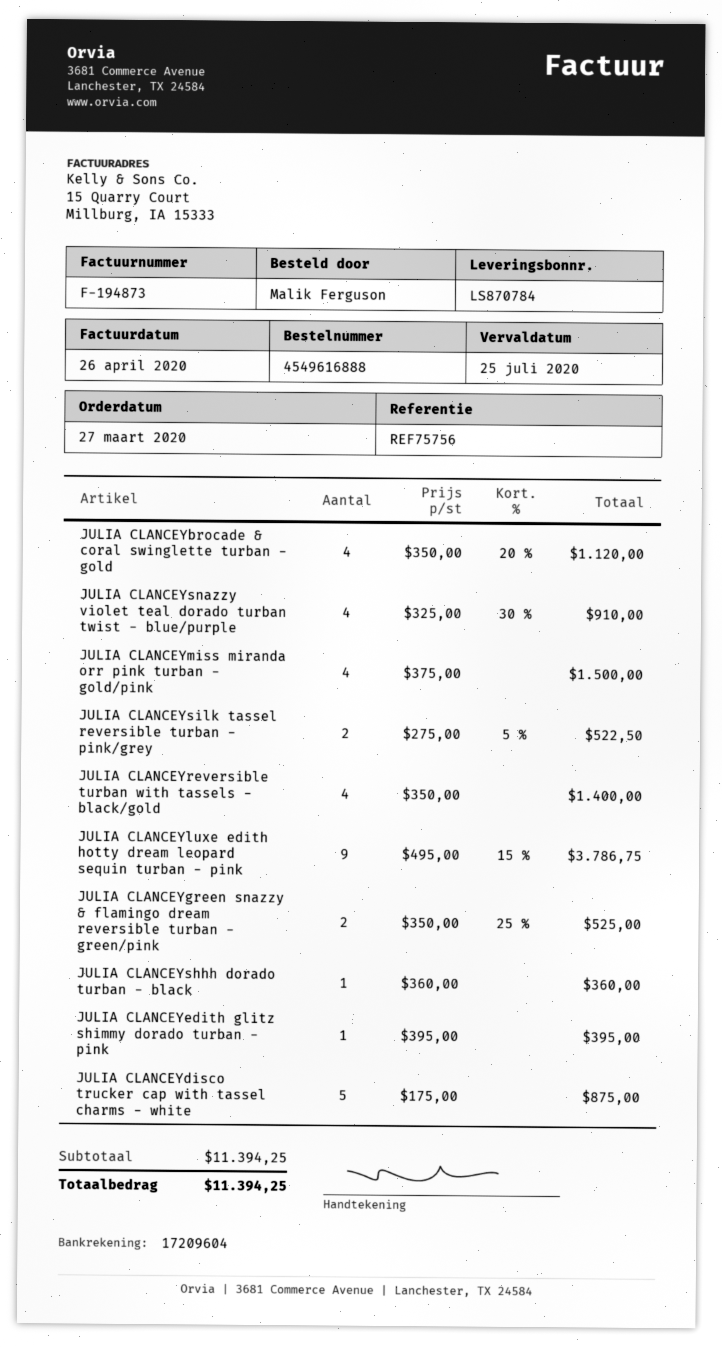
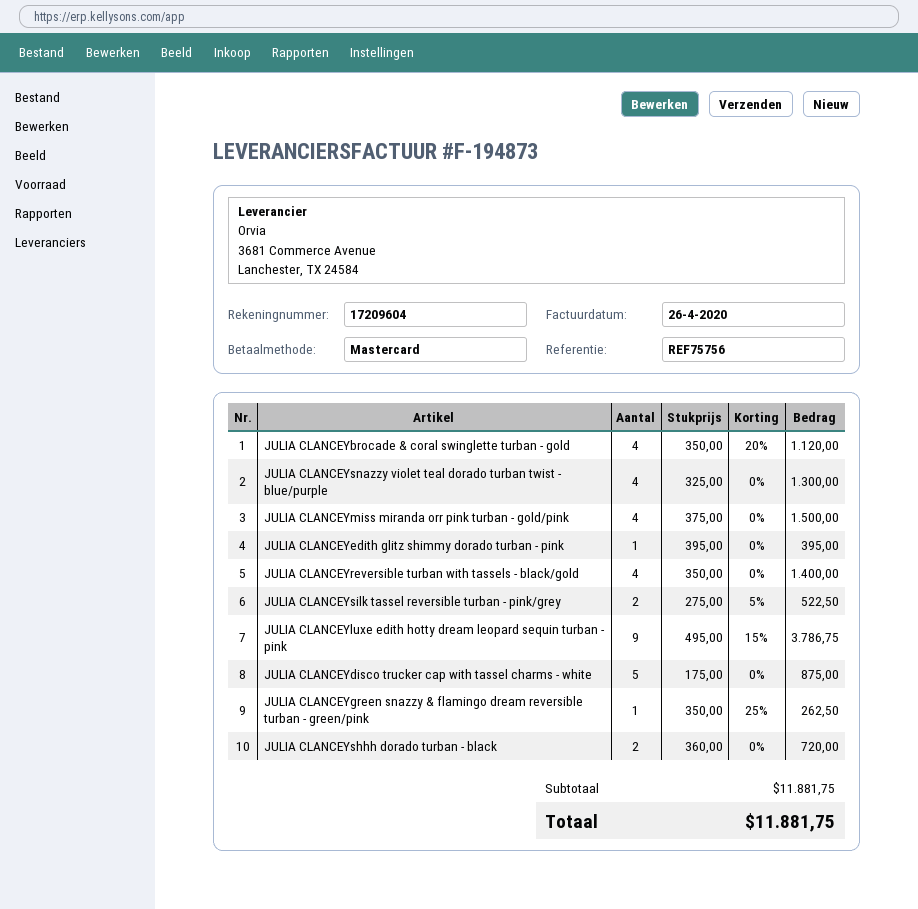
JULIA CLANCEYsnazzy violet teal dorado turban twist - blue/purple: 4 x 325.00 - 30% = 910.00 -> 4 x 325.00 = 1300.00
JULIA CLANCEYgreen snazzy & flamingo dream reversible turban - green/pink: 2 x 350.00 - 25% = 525.00 -> 1 x 350.00 - 25% = 262.50
JULIA CLANCEYshhh dorado turban - black: 1 x 360.00 = 360.00 -> 2 x 360.00 = 720.00
subtotal: 11394.25 -> 11881.75
total: 11394.25 -> 11881.75

